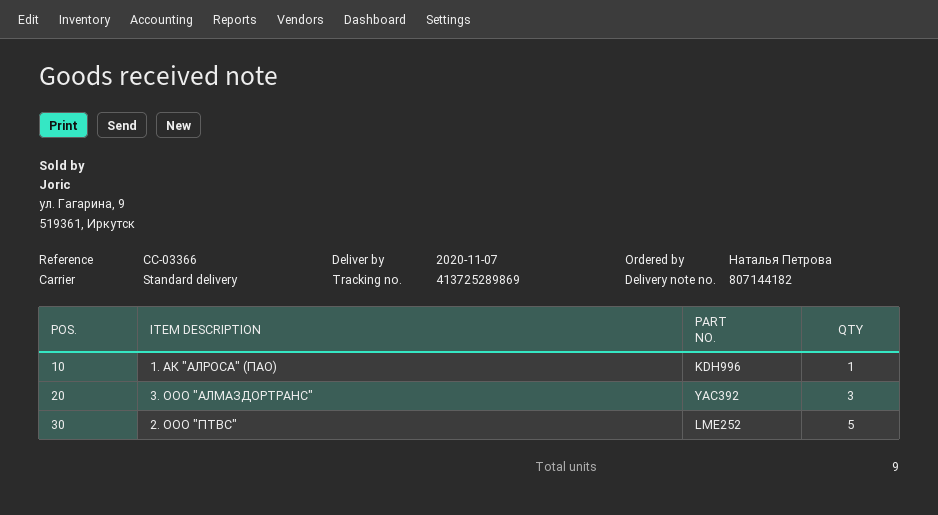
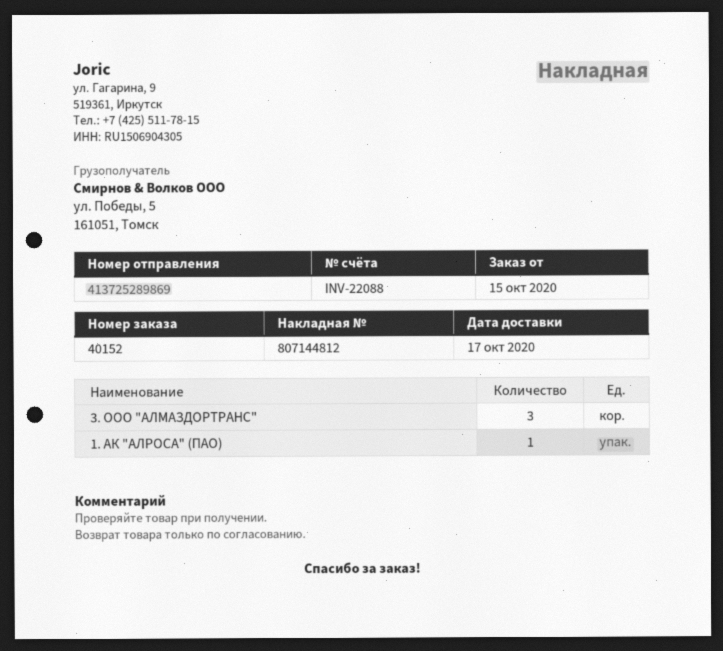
delivery note number: 807144182 -> 807144812
delivery date: 2020-11-07 -> 2020-10-17
2. ООО "ПТВС": 5 -> none

